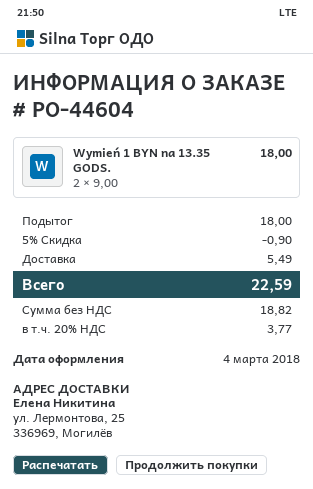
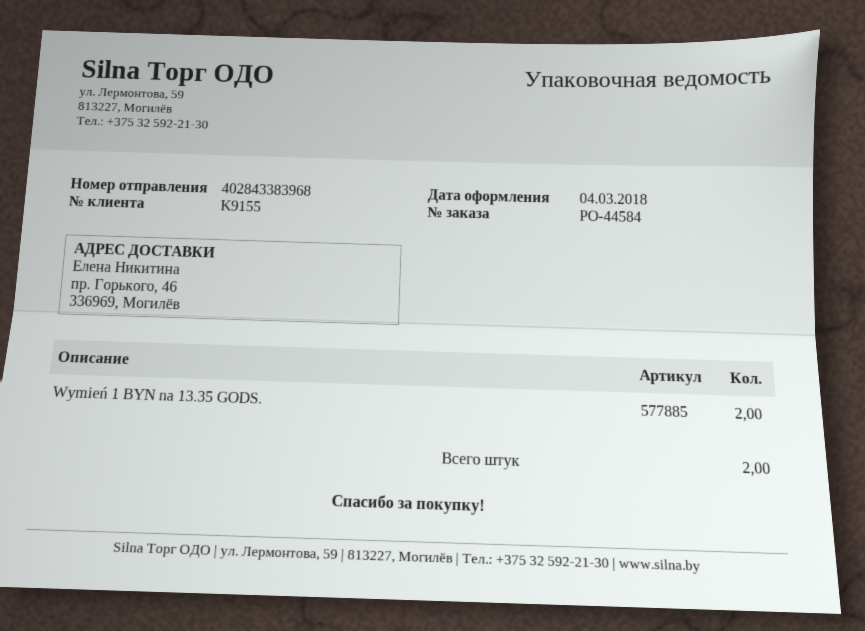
order number: PO-44604 -> PO-44584
ship to: ул. Лермонтова, 25, 336969, Могилёв -> пр. Горького, 46, 336969, Могилёв

